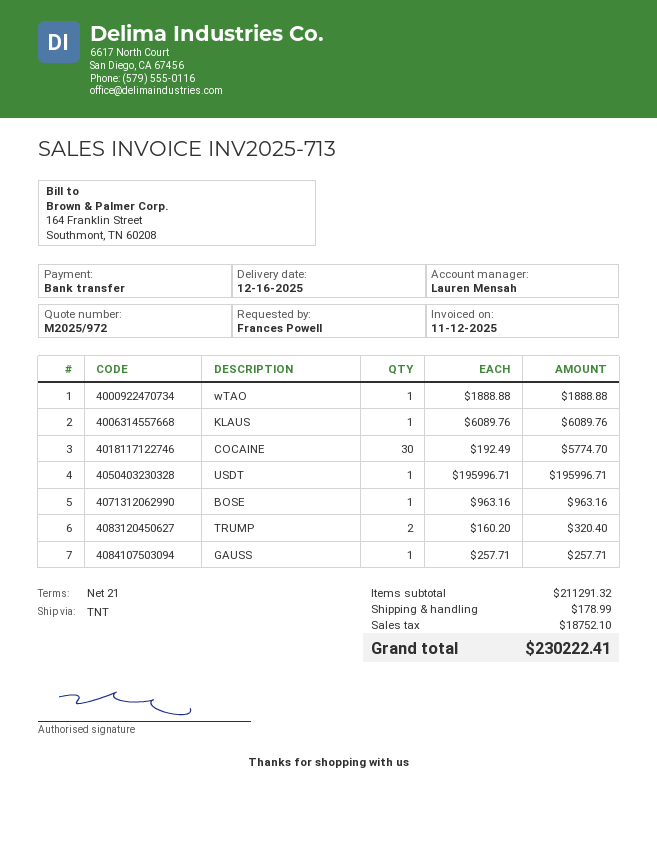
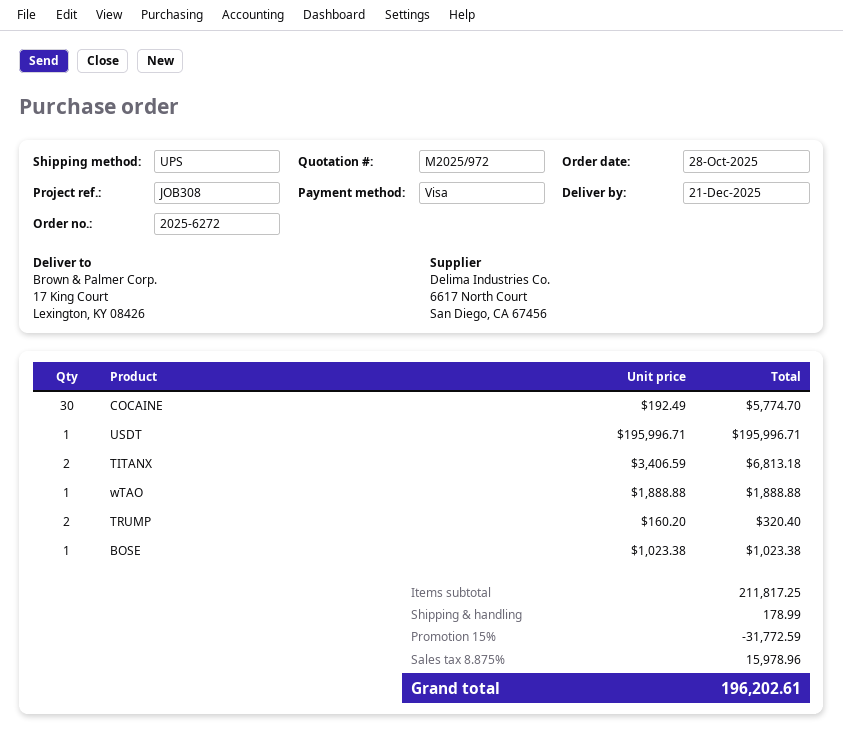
delivery date: 2025-12-16 -> 2025-12-21
payment method: bank transfer -> Visa
shipping method: TNT -> UPS
KLAUS: 1 x 6089.76 = 6089.76 -> none
BOSE: 1 x 963.16 = 963.16 -> 1 x 1023.38 = 1023.38
GAUSS: 1 x 257.71 = 257.71 -> none
TITANX: none -> 2 x 3406.59 = 6813.18
subtotal: 211291.32 -> 211817.25
discount: none -> 15% = 31772.59
tax: 18752.10 -> 15978.96
total: 230222.41 -> 196202.61

